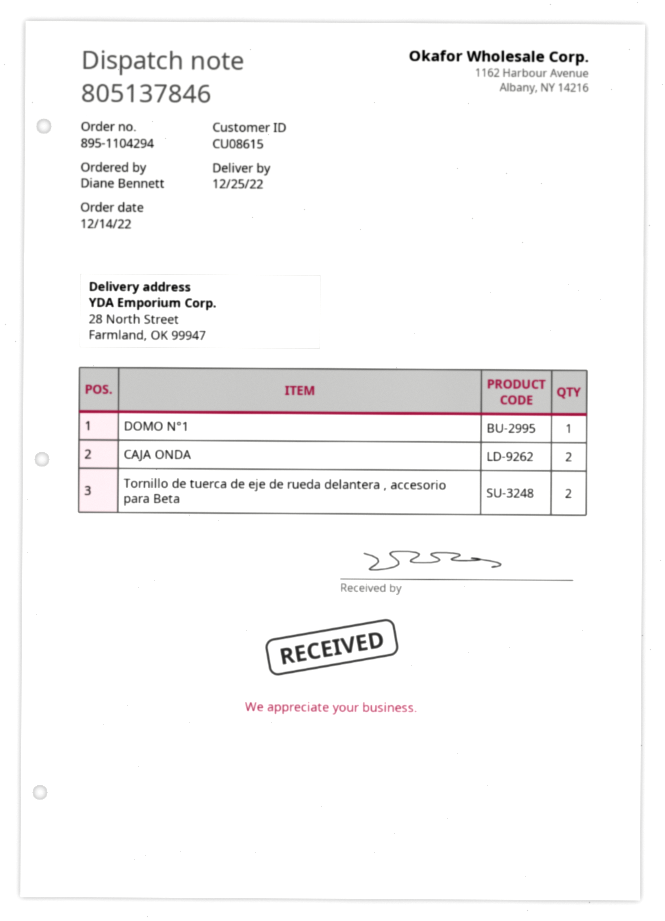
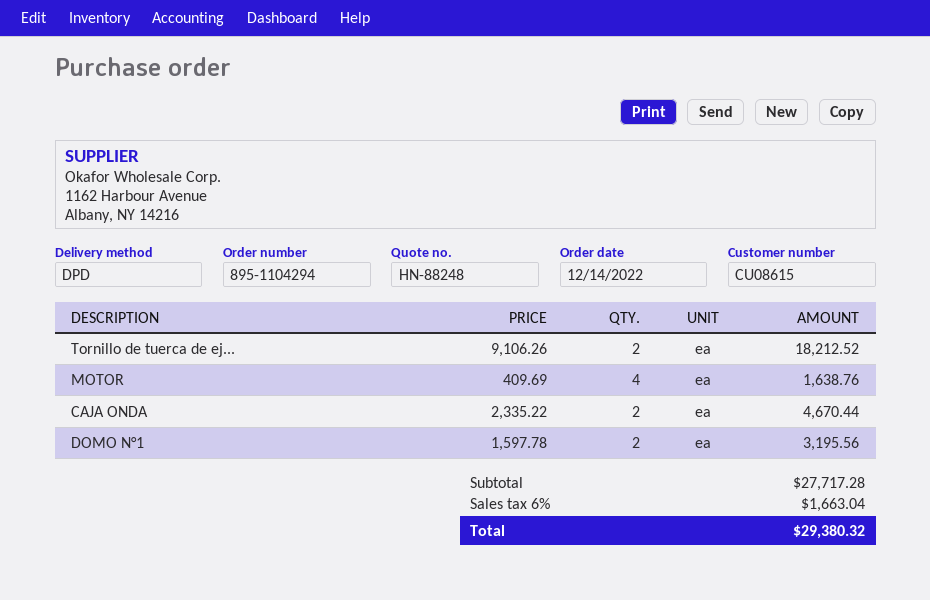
DOMO N°1: 1 -> 2
MOTOR: none -> 4

